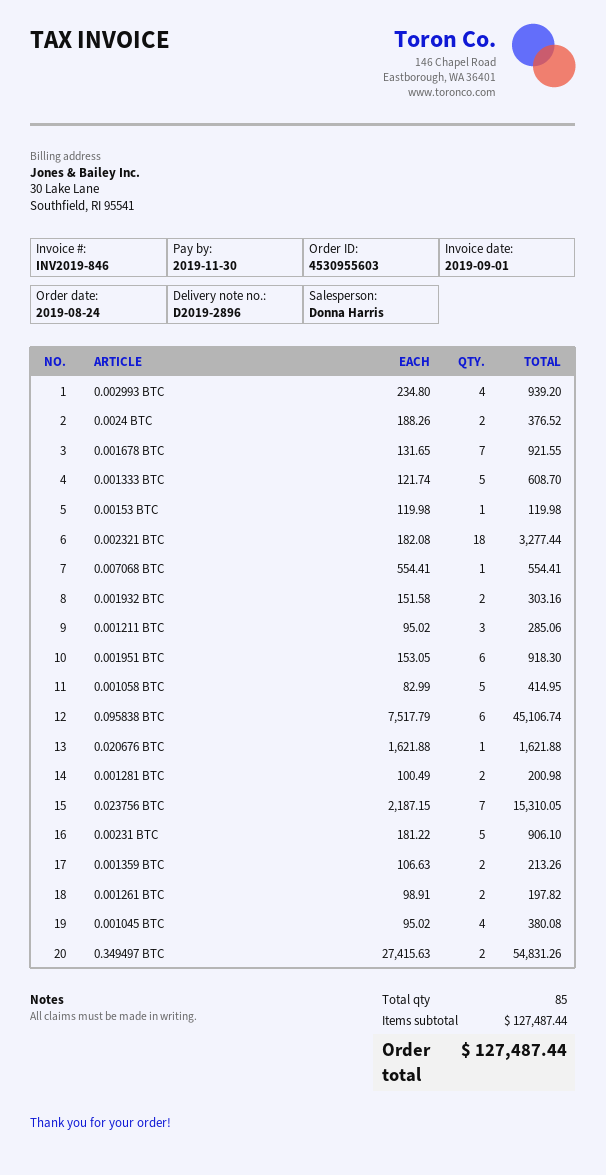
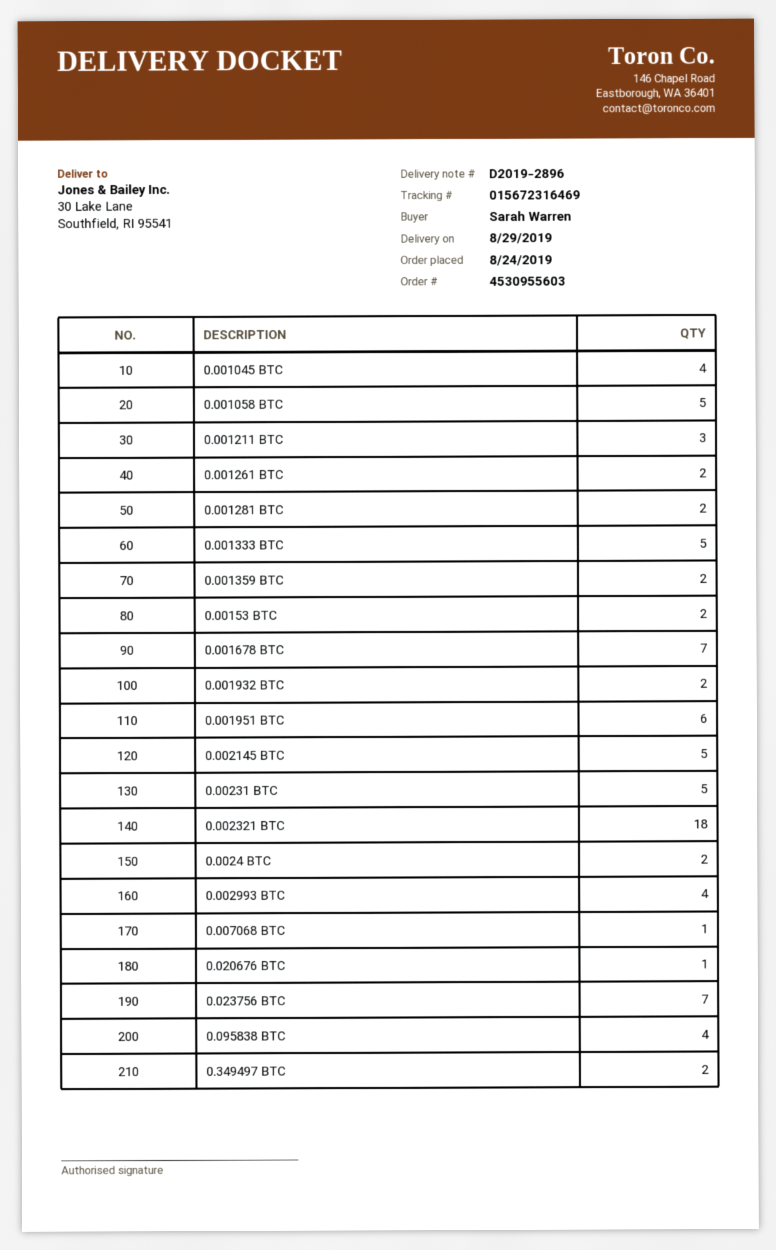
0.00153 BTC: 1 -> 2
0.095838 BTC: 6 -> 4
0.002145 BTC: none -> 5

